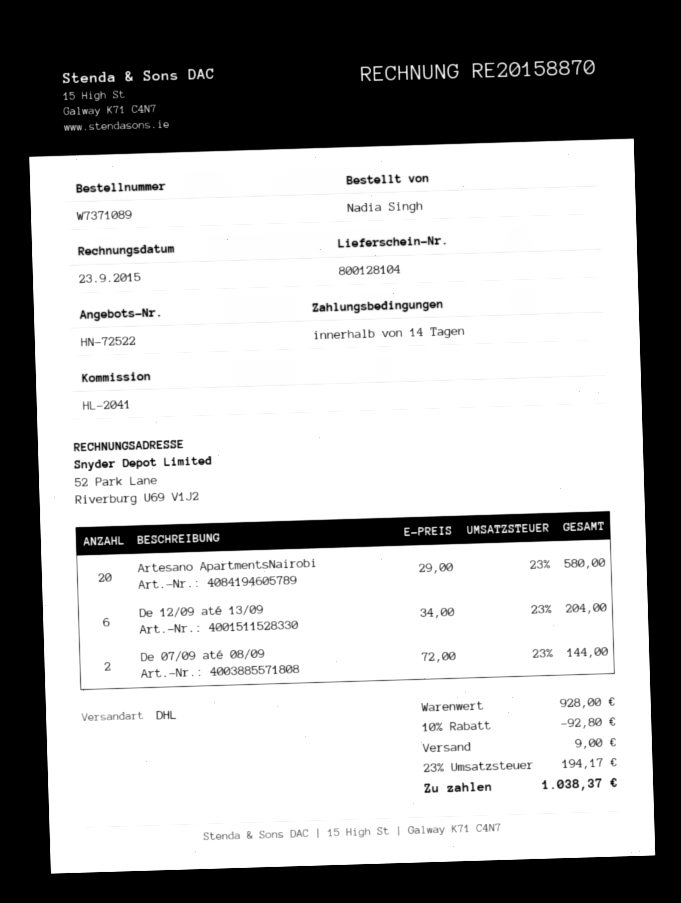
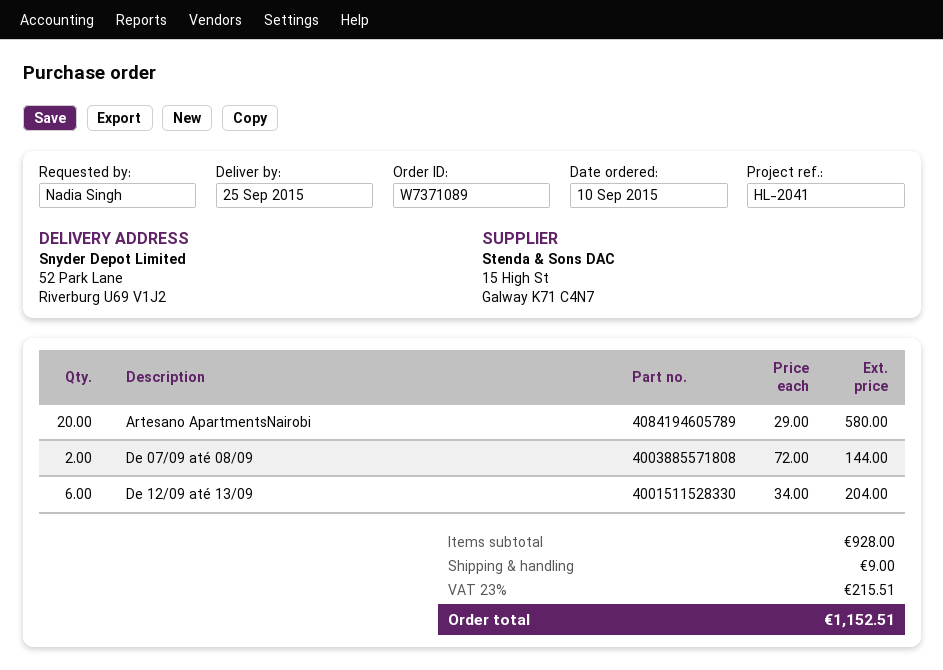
discount: 10% = 92.80 -> none
tax: 23% = 194.17 -> 23% = 215.51
total: 1038.37 -> 1152.51

